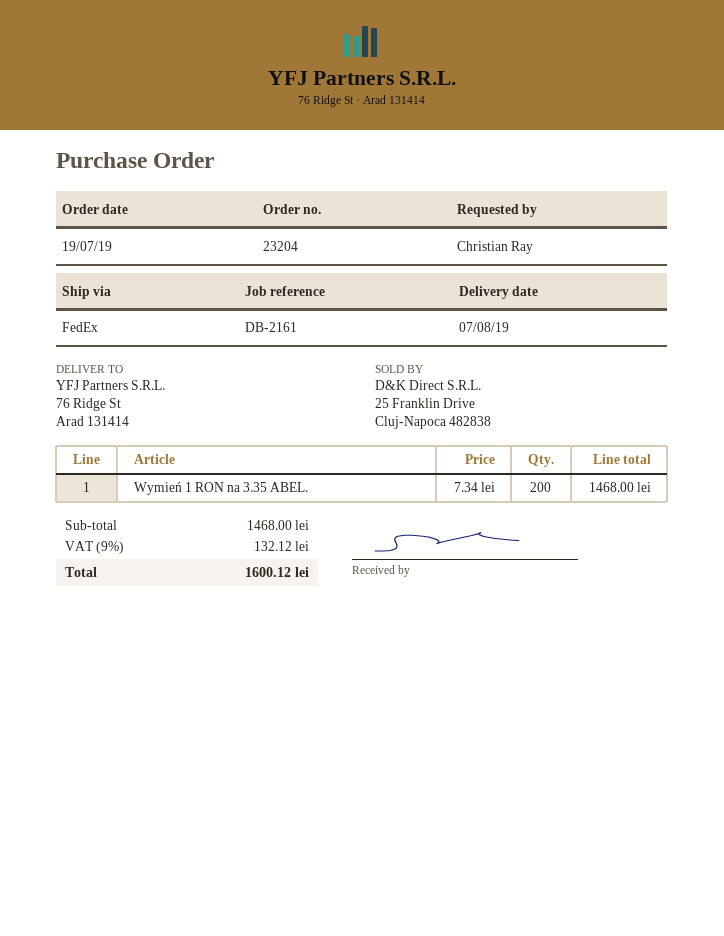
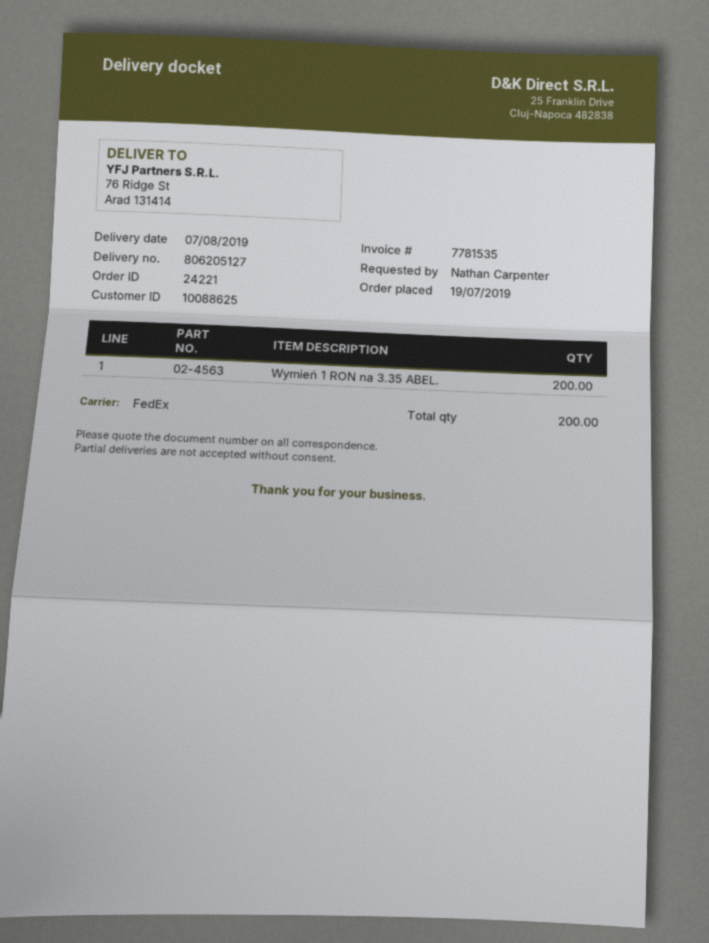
order number: 23204 -> 24221
ordered by: Christian Ray -> Nathan Carpenter

